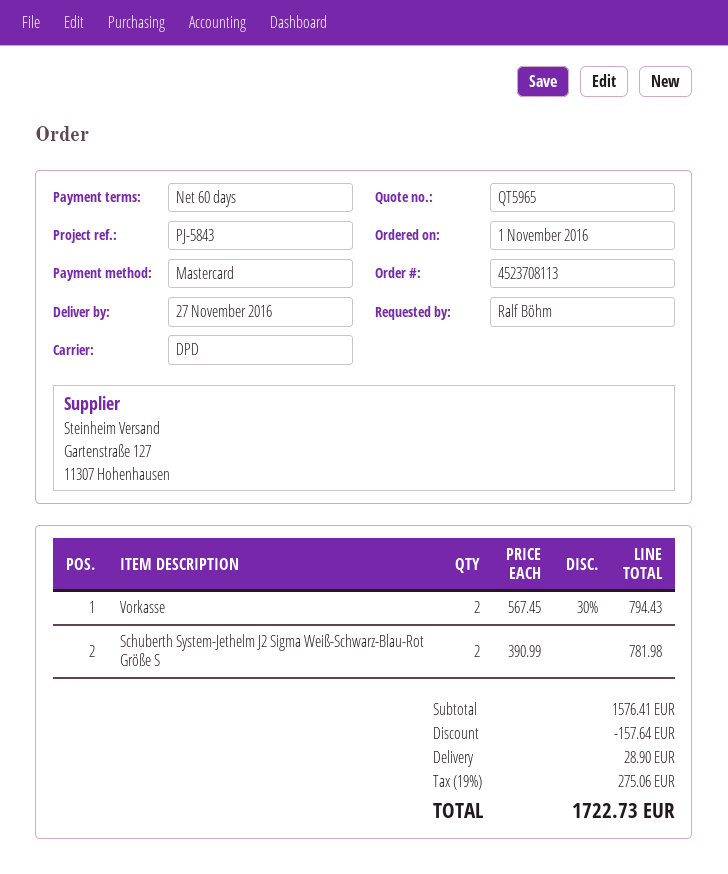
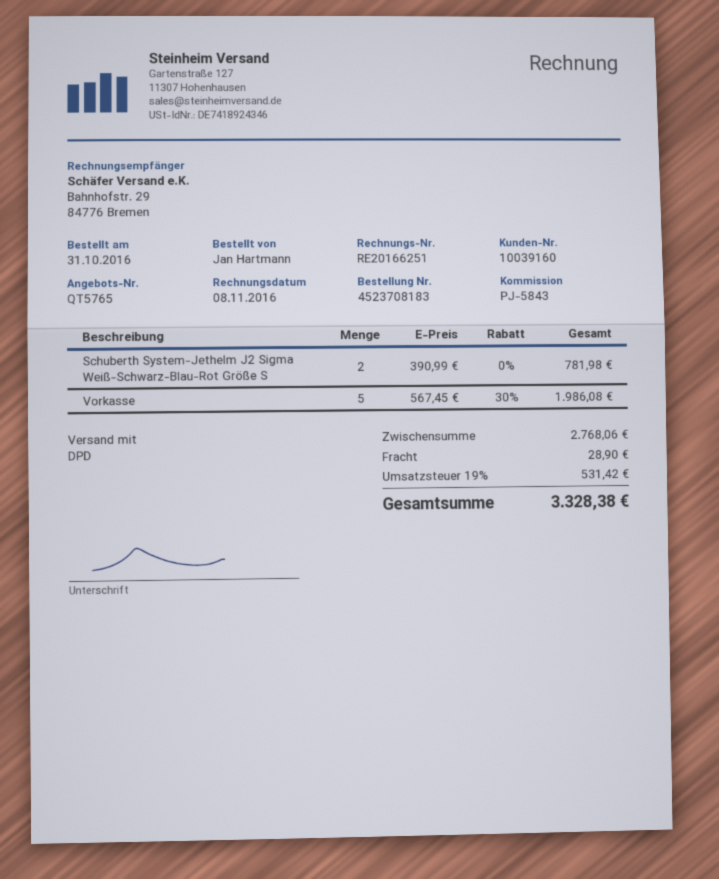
quote number: QT5965 -> QT5765
order number: 4523708113 -> 4523708183
order date: 2016-11-01 -> 2016-10-31
ordered by: Ralf Böhm -> Jan Hartmann
Vorkasse: 2 x 567.45 - 30% = 794.43 -> 5 x 567.45 - 30% = 1986.08
subtotal: 1576.41 -> 2768.06
discount: 157.64 -> none
tax: 19% = 275.06 -> 19% = 531.42
total: 1722.73 -> 3328.38

